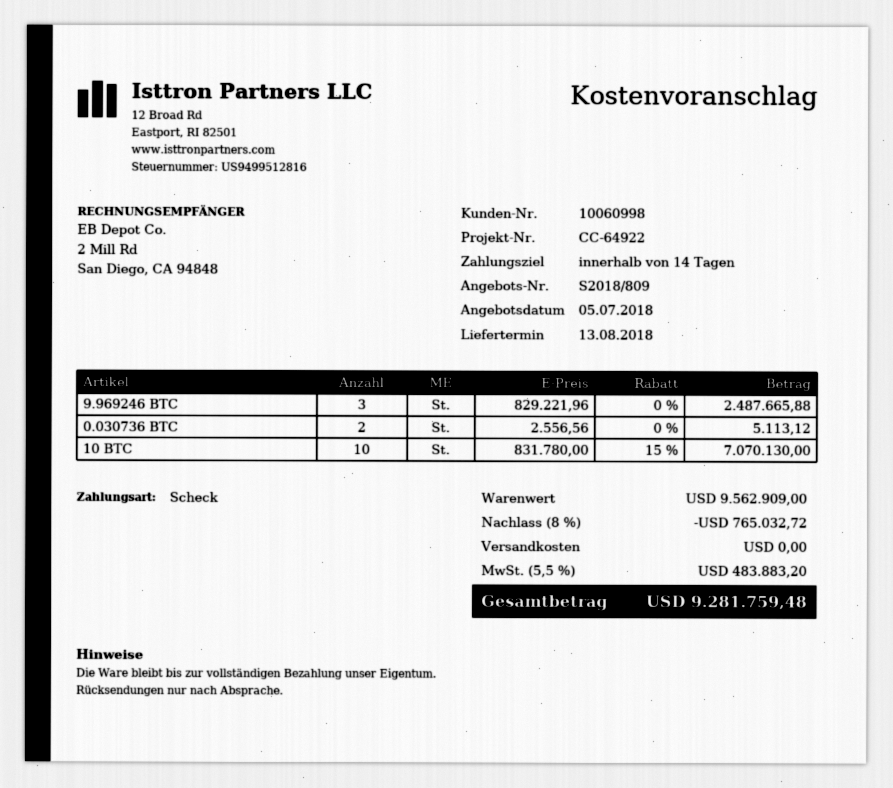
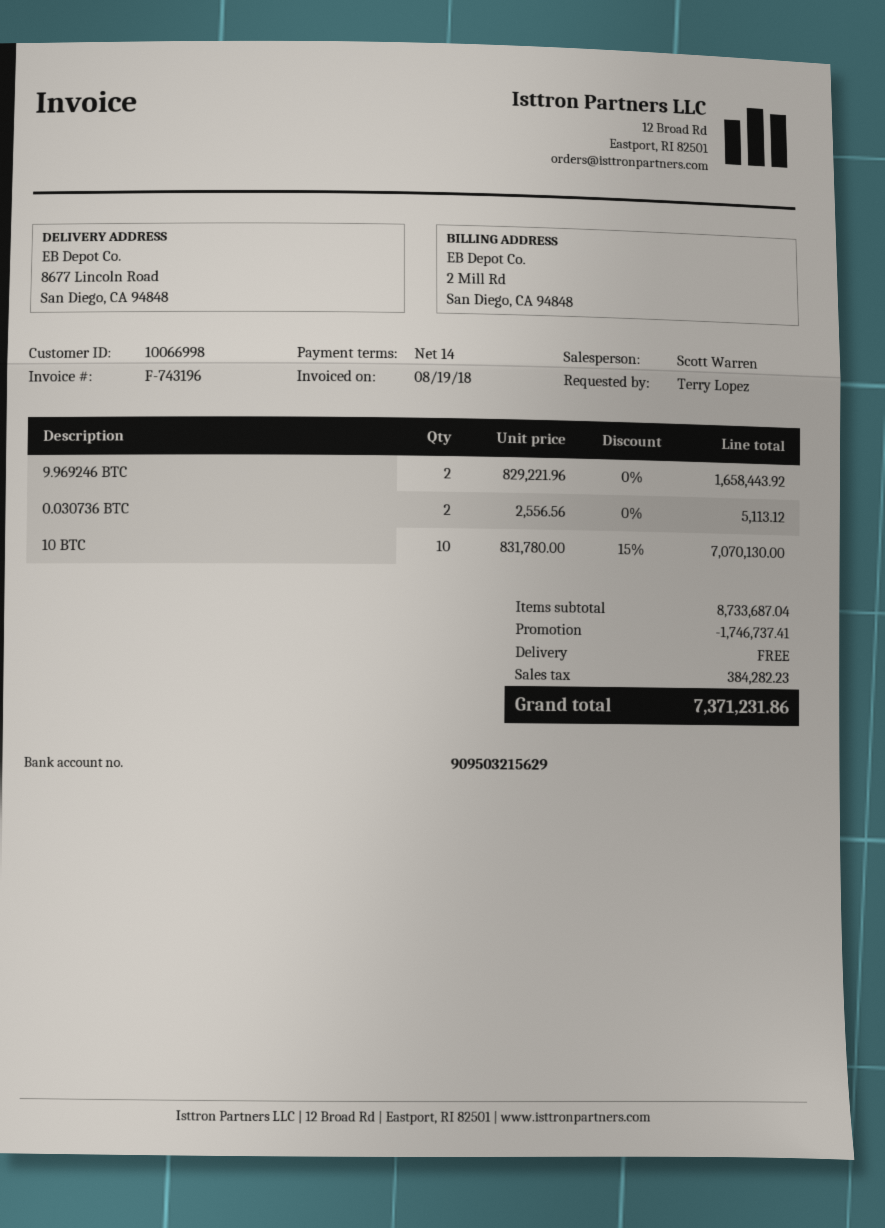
customer number: 10060998 -> 10066998
9.969246 BTC: 3 x 829221.96 = 2487665.88 -> 2 x 829221.96 = 1658443.92
subtotal: 9562909.00 -> 8733687.04
discount: 765032.72 -> 1746737.41
tax: 483883.20 -> 384282.23
total: 9281759.48 -> 7371231.86

